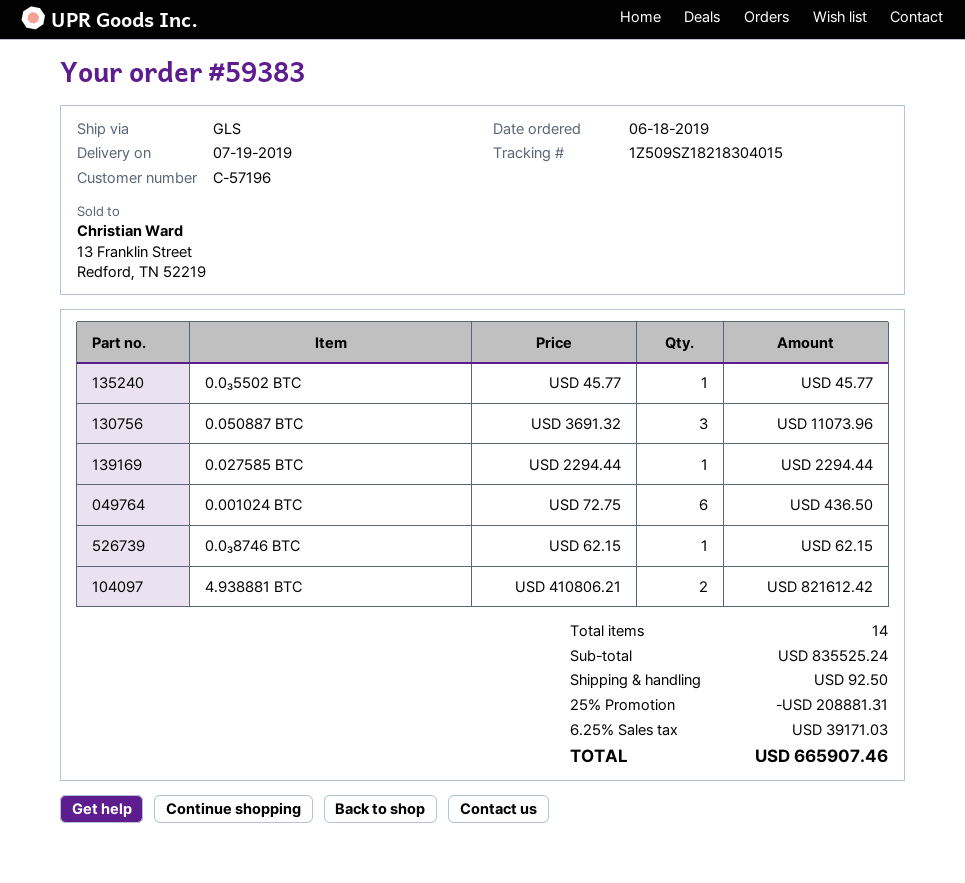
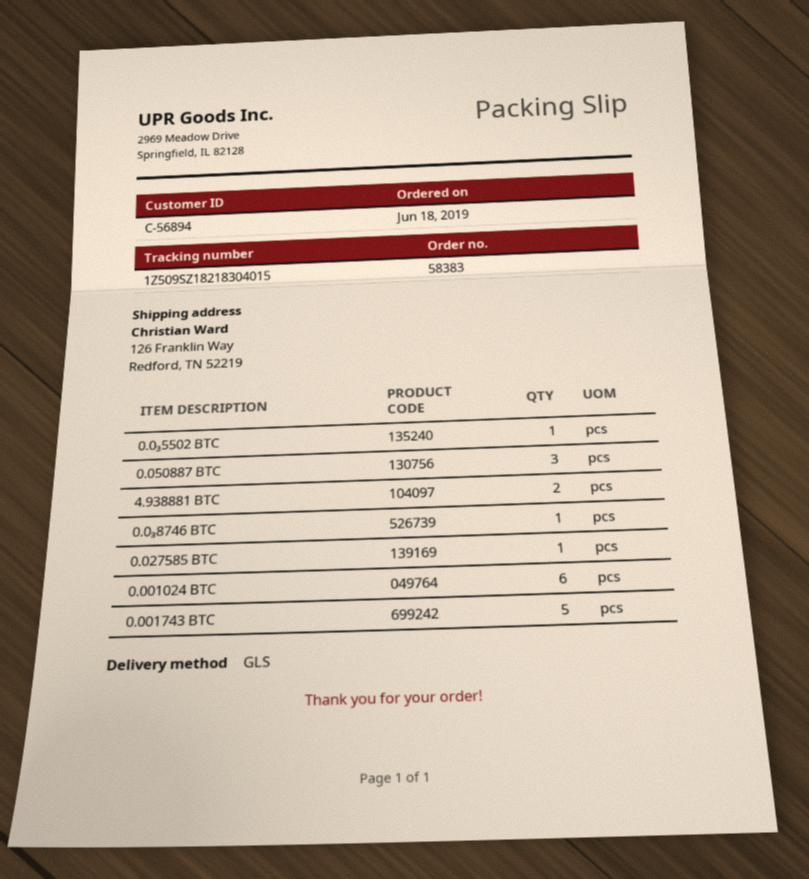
order number: 59383 -> 58383
customer number: C-57196 -> C-56894
0.001743 BTC: none -> 5

